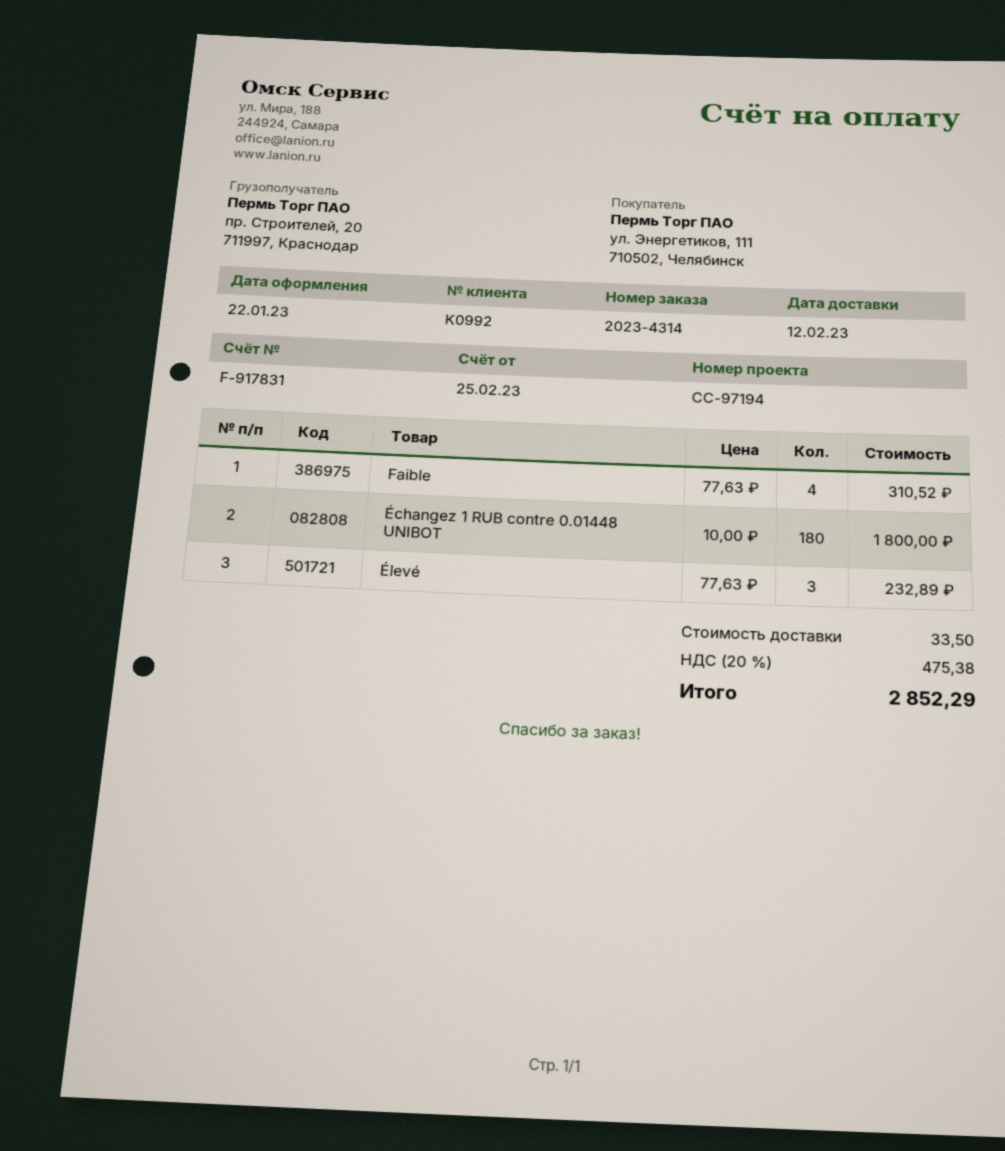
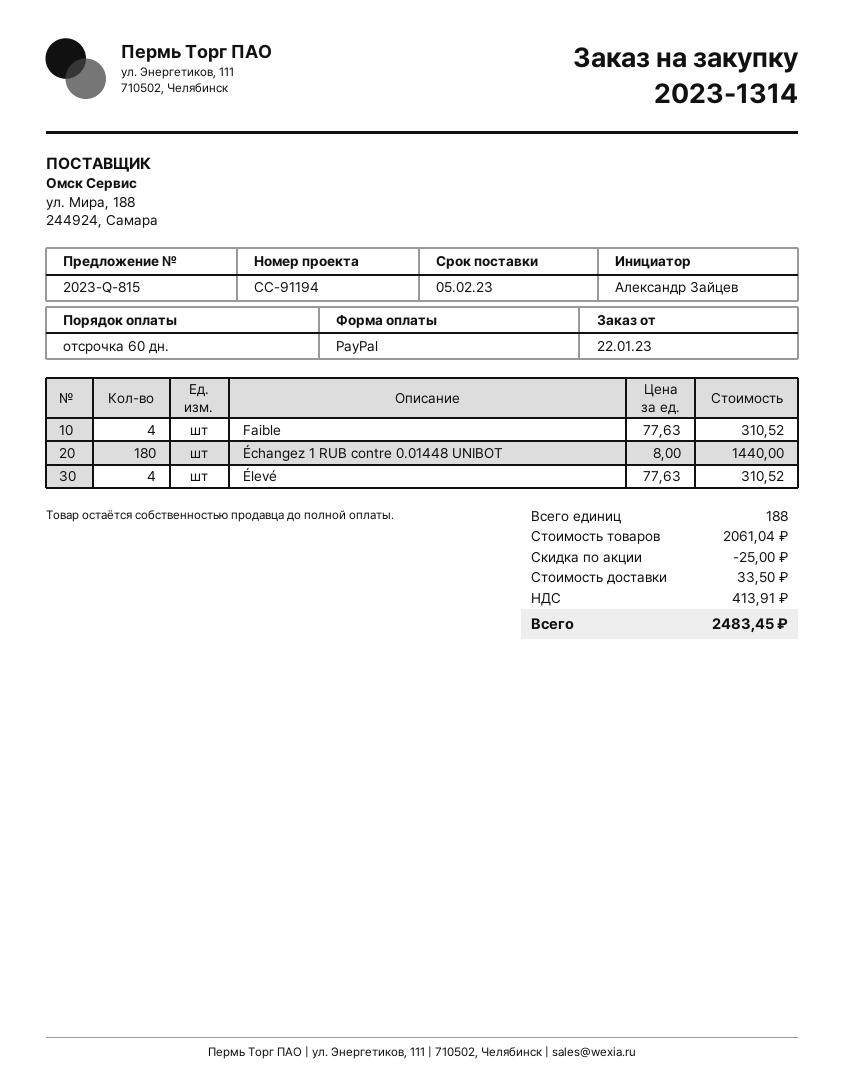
order number: 2023-4314 -> 2023-1314
delivery date: 2023-02-12 -> 2023-02-05
reference: CC-97194 -> CC-91194
Échangez 1 RUB contre 0.01448 UNIBOT: 180 x 10.00 = 1800.00 -> 180 x 8.00 = 1440.00
Élevé: 3 x 77.63 = 232.89 -> 4 x 77.63 = 310.52
discount: none -> 25.00
tax: 475.38 -> 413.91
total: 2852.29 -> 2483.45

